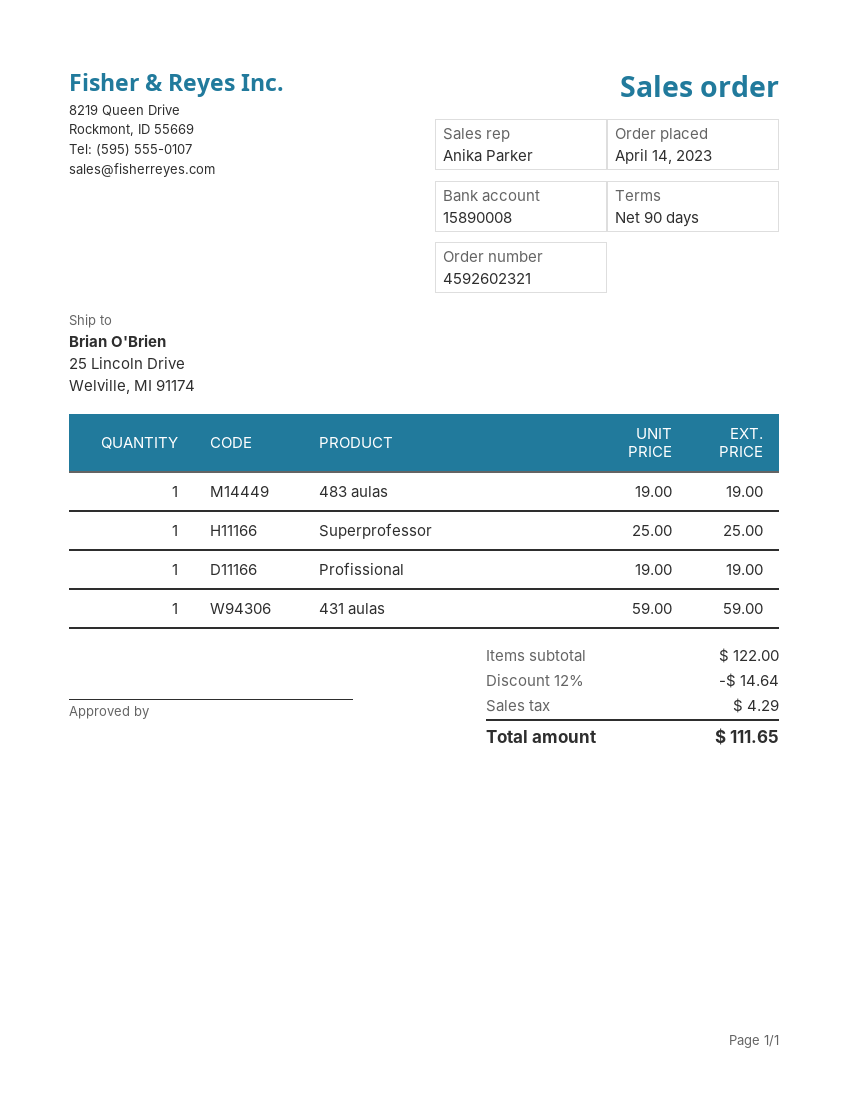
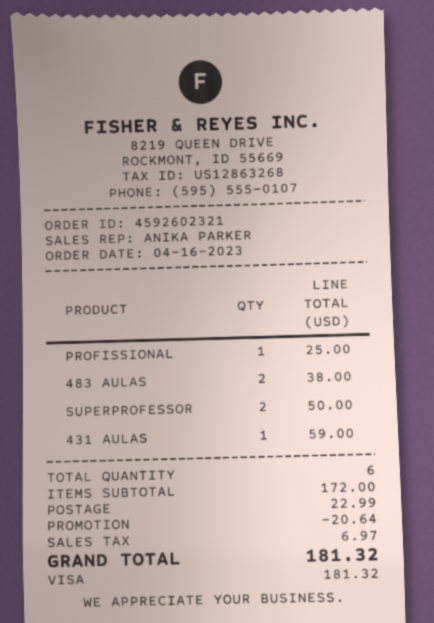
order date: 2023-04-14 -> 2023-04-16
483 aulas: 1 for 19.00 -> 2 for 38.00
Superprofessor: 1 for 25.00 -> 2 for 50.00
Profissional: 1 for 19.00 -> 1 for 25.00
subtotal: 122.00 -> 172.00
discount: 14.64 -> 20.64
shipping: none -> 22.99
tax: 4.29 -> 6.97
total: 111.65 -> 181.32

